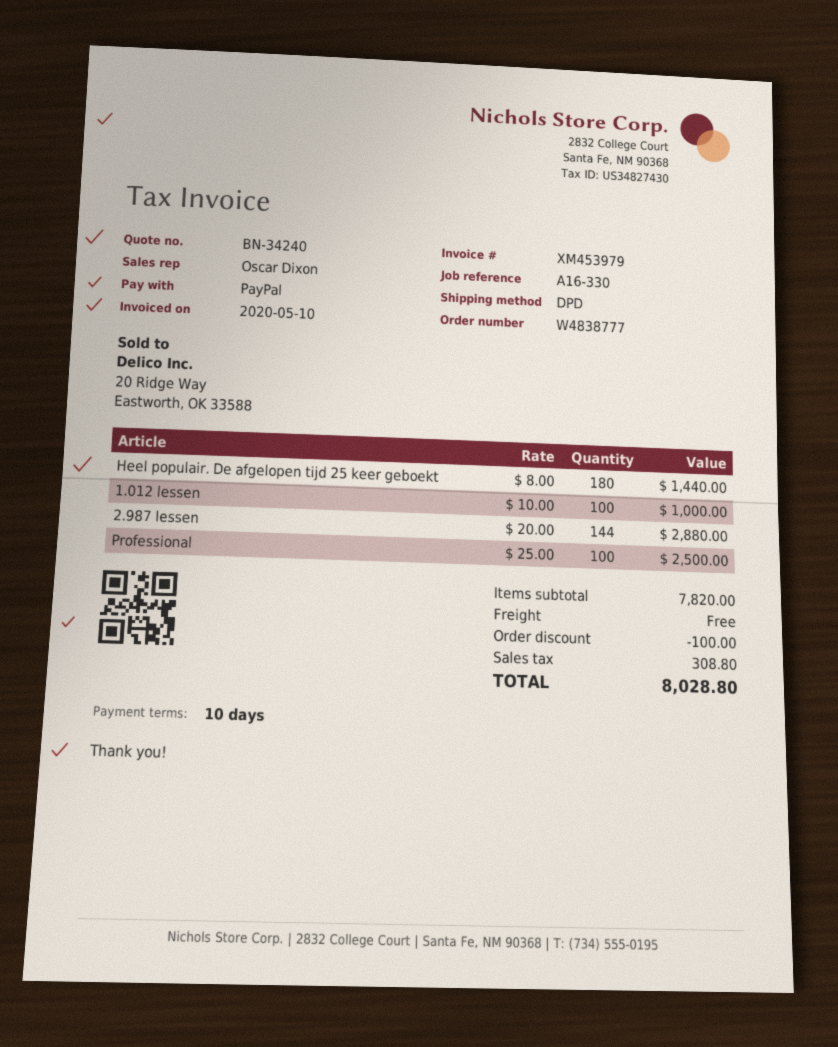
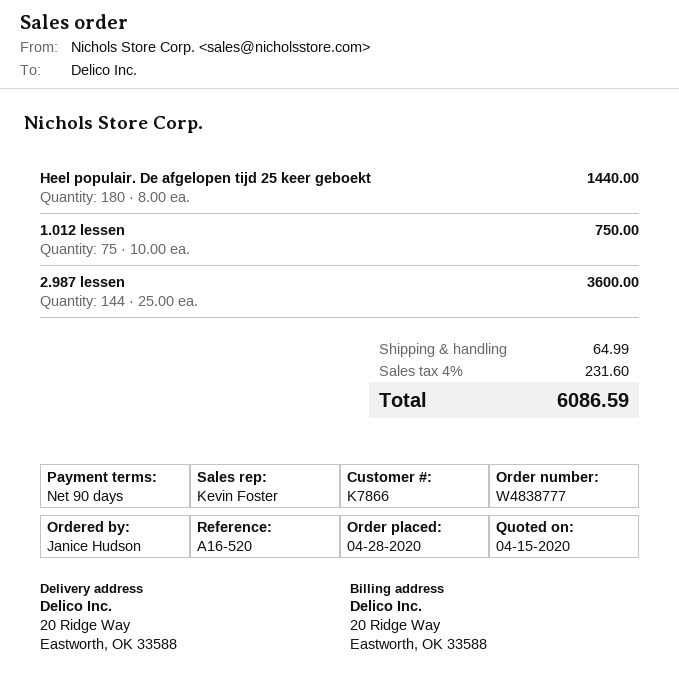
payment terms: 10 days -> 90 days
reference: A16-330 -> A16-520
sales rep: Oscar Dixon -> Kevin Foster
1.012 lessen: 100 x 10.00 = 1000.00 -> 75 x 10.00 = 750.00
2.987 lessen: 144 x 20.00 = 2880.00 -> 144 x 25.00 = 3600.00
Professional: 100 x 25.00 = 2500.00 -> none
discount: 100.00 -> none
shipping: 0.00 -> 64.99
tax: 308.80 -> 231.60
total: 8028.80 -> 6086.59

